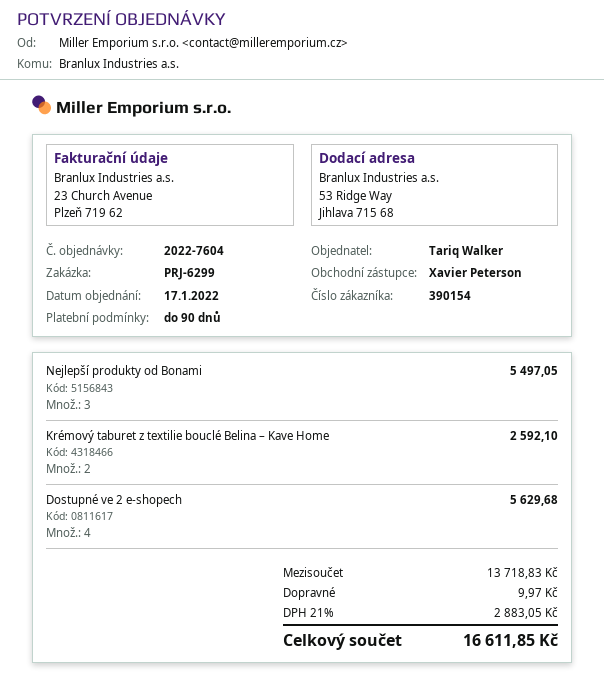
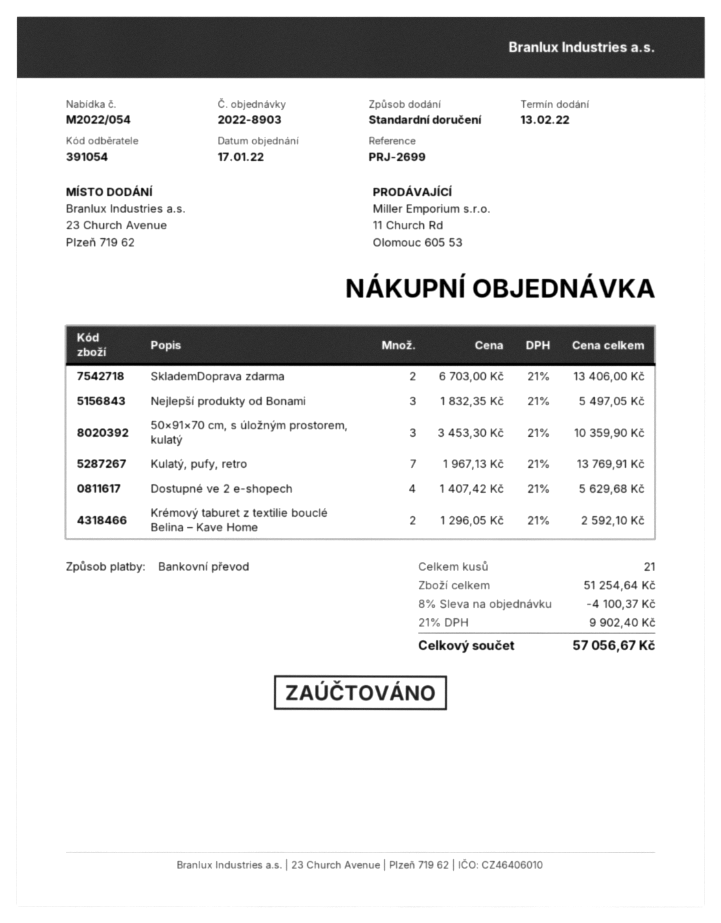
order number: 2022-7604 -> 2022-8903
customer number: 390154 -> 391054
reference: PRJ-6299 -> PRJ-2699
ship to: 53 Ridge Way, Jihlava 715 68 -> 23 Church Avenue, Plzeň 719 62
SklademDoprava zdarma: none -> 2 for 13406.00
50×91×70 cm, s úložným prostorem, kulatý: none -> 3 for 10359.90
Kulatý, pufy, retro: none -> 7 for 13769.91
subtotal: 13718.83 -> 51254.64
discount: none -> 8% = 4100.37
shipping: 9.97 -> none
tax: 21% = 2883.05 -> 21% = 9902.40
total: 16611.85 -> 57056.67

